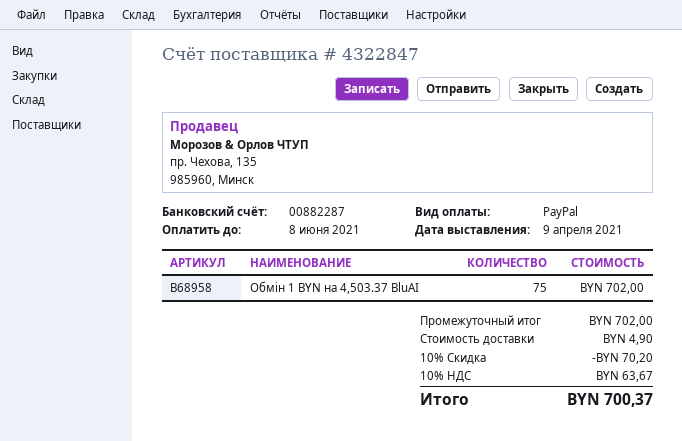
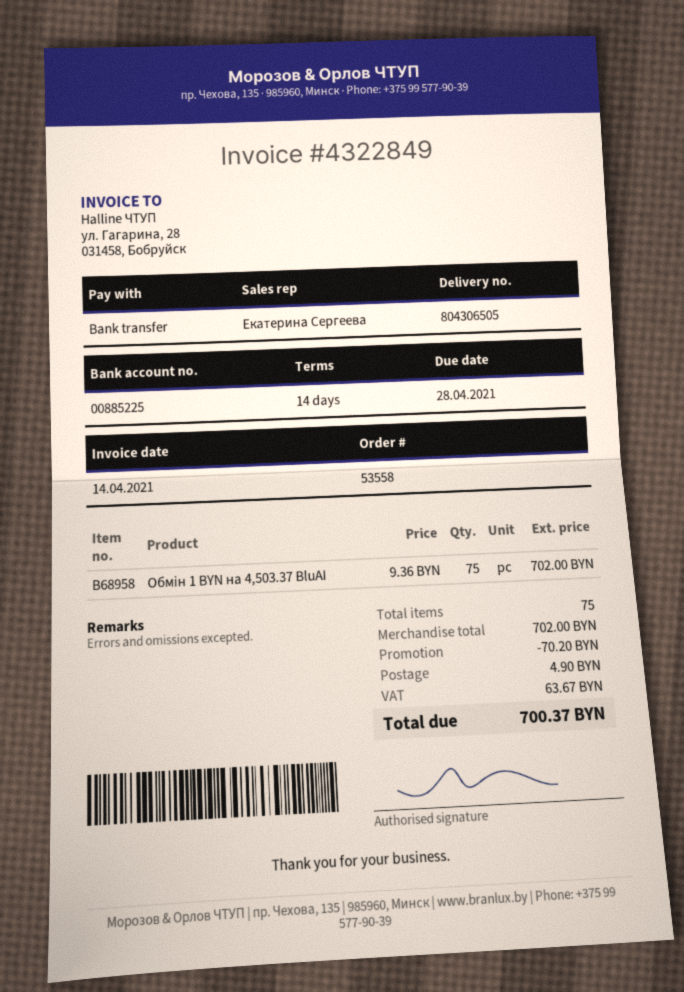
invoice number: 4322847 -> 4322849
invoice date: 2021-04-09 -> 2021-04-14
due date: 2021-06-08 -> 2021-04-28
payment method: PayPal -> bank transfer
bank account: 00882287 -> 00885225

